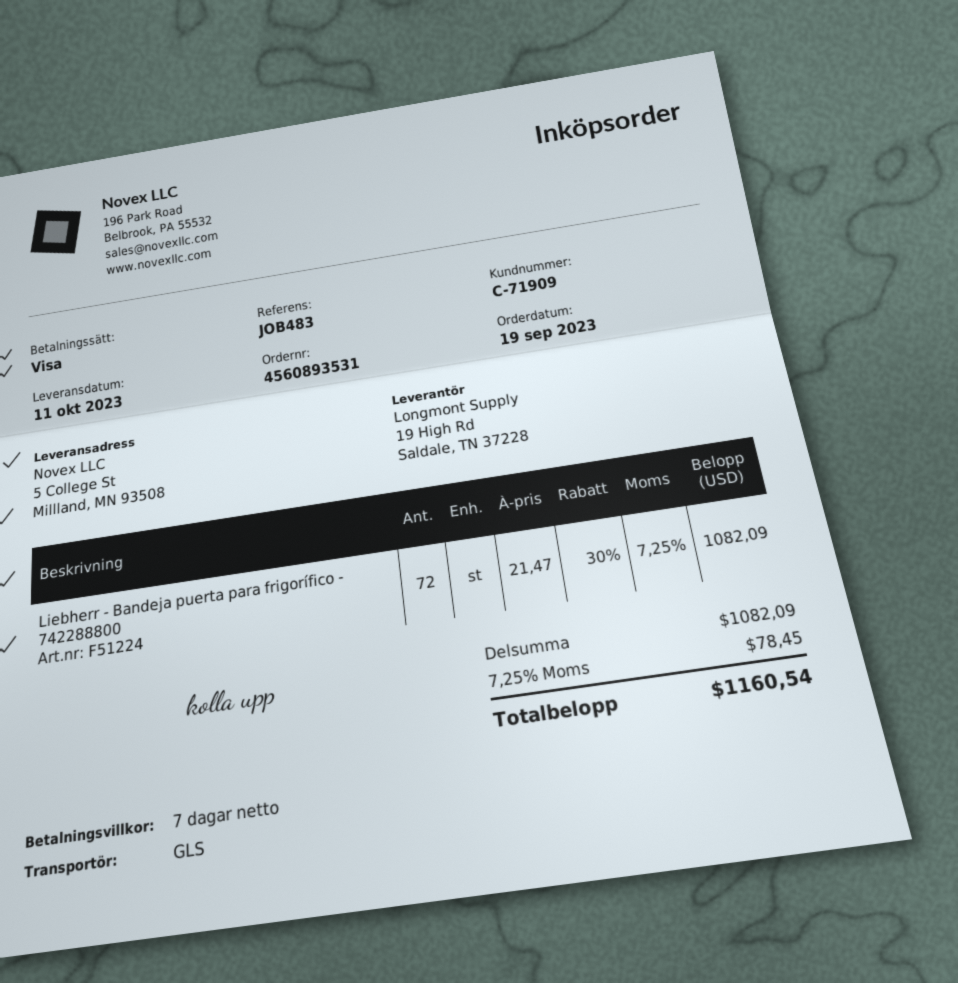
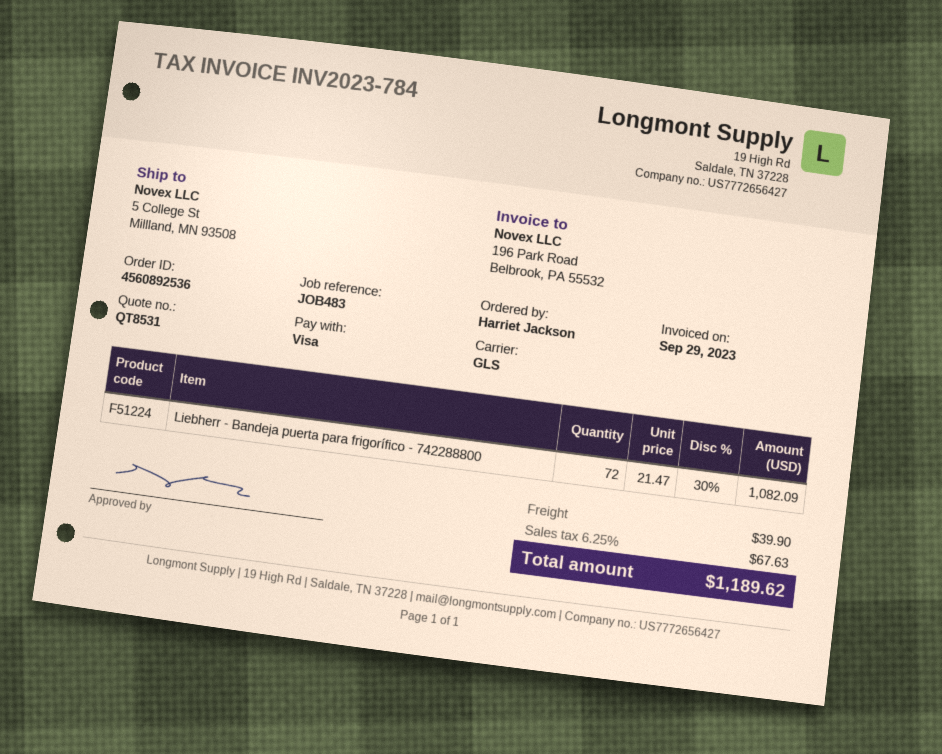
order number: 4560893531 -> 4560892536
shipping: none -> 39.90
tax: 7.25% = 78.45 -> 6.25% = 67.63
total: 1160.54 -> 1189.62

